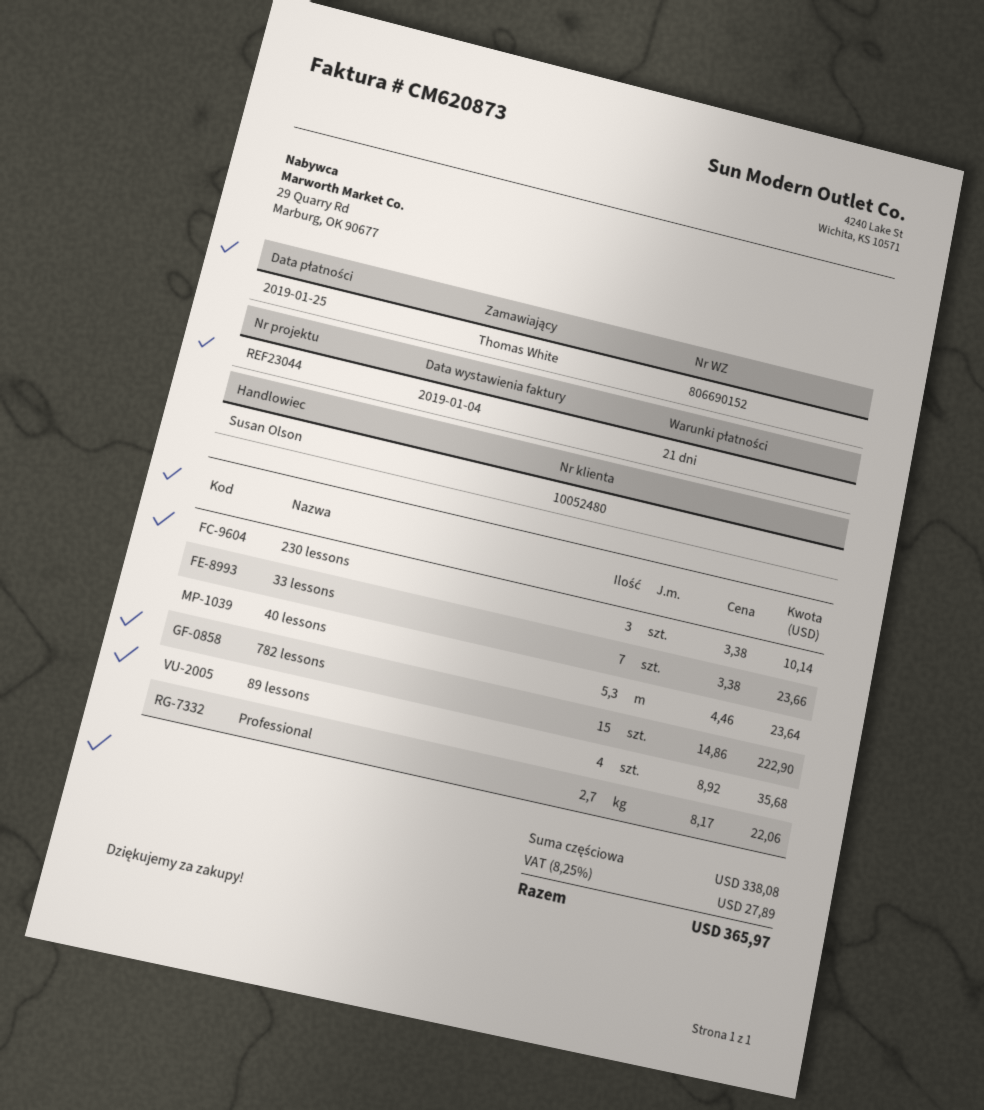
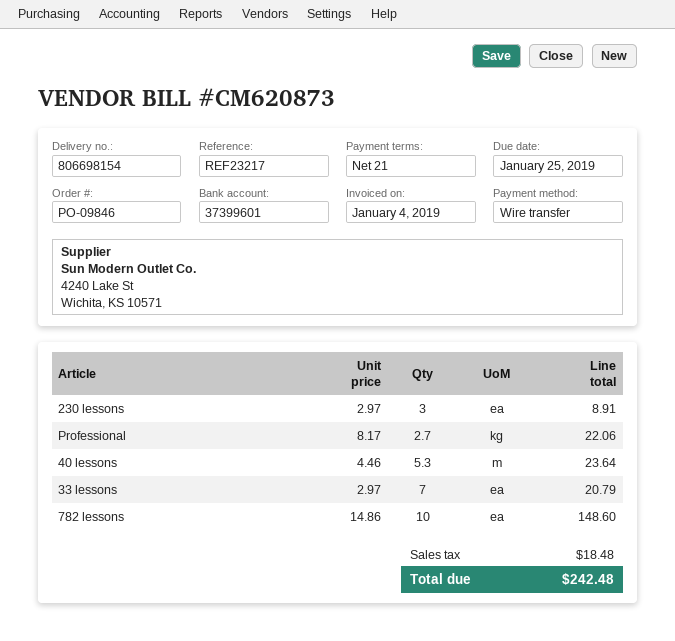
delivery note number: 806690152 -> 806698154
reference: REF23044 -> REF23217
230 lessons: 3 x 3.38 = 10.14 -> 3 x 2.97 = 8.91
33 lessons: 7 x 3.38 = 23.66 -> 7 x 2.97 = 20.79
782 lessons: 15 x 14.86 = 222.90 -> 10 x 14.86 = 148.60
89 lessons: 4 x 8.92 = 35.68 -> none
tax: 27.89 -> 18.48
total: 365.97 -> 242.48

